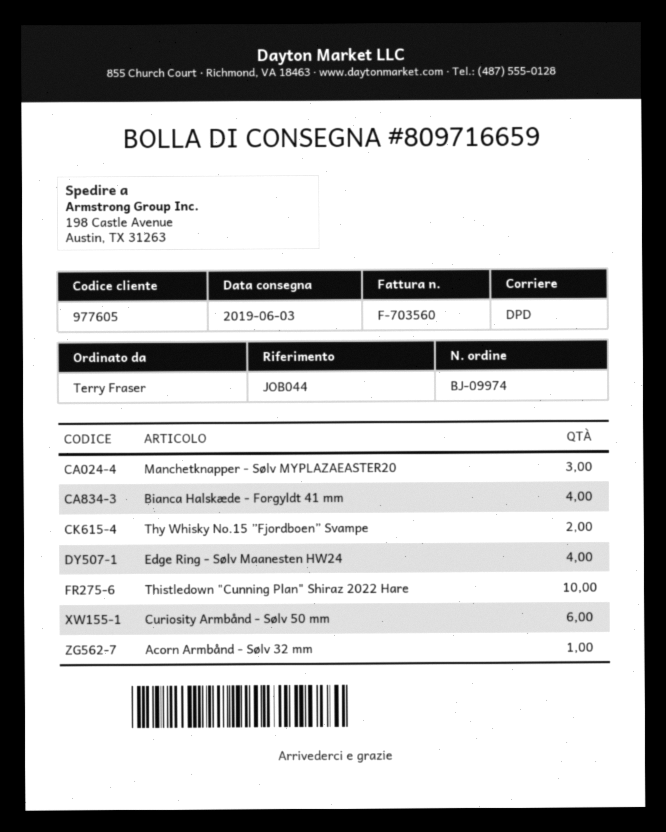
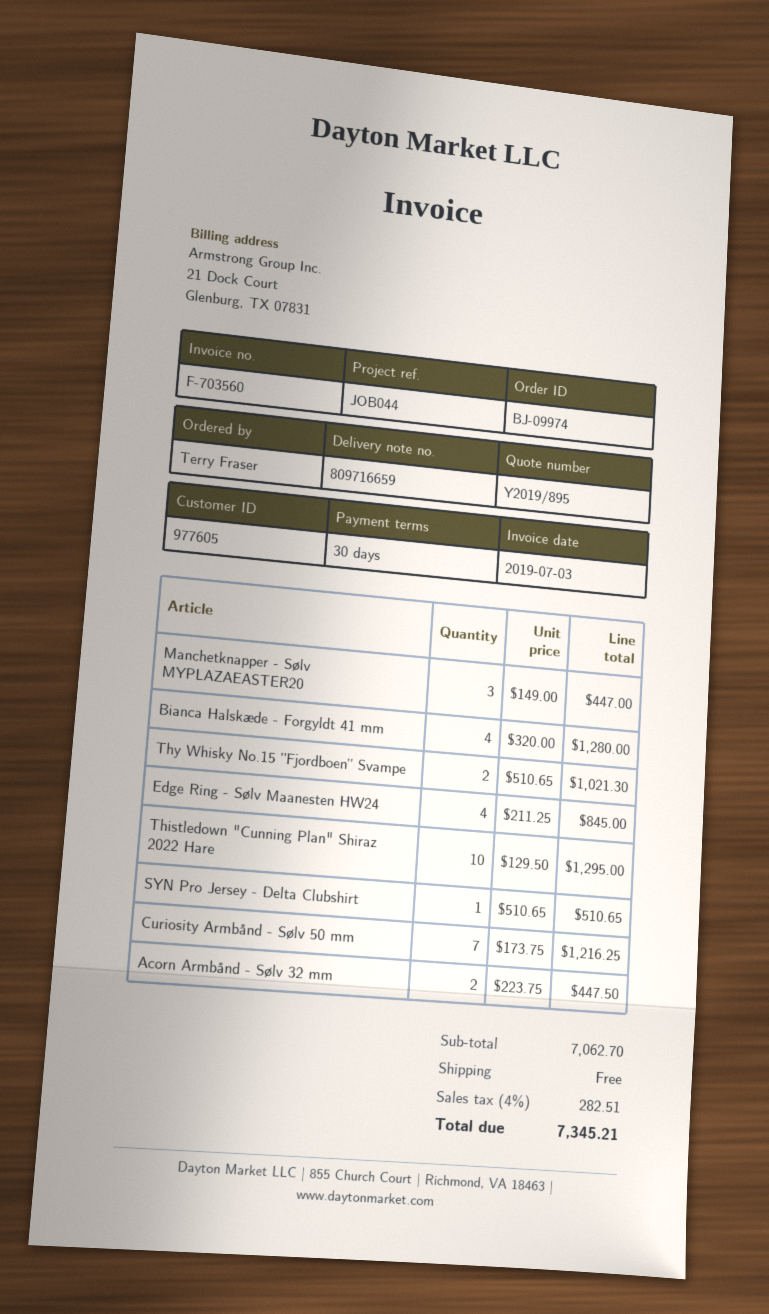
Curiosity Armbånd - Sølv 50 mm: 6 -> 7
Acorn Armbånd - Sølv 32 mm: 1 -> 2
SYN Pro Jersey - Delta Clubshirt: none -> 1

